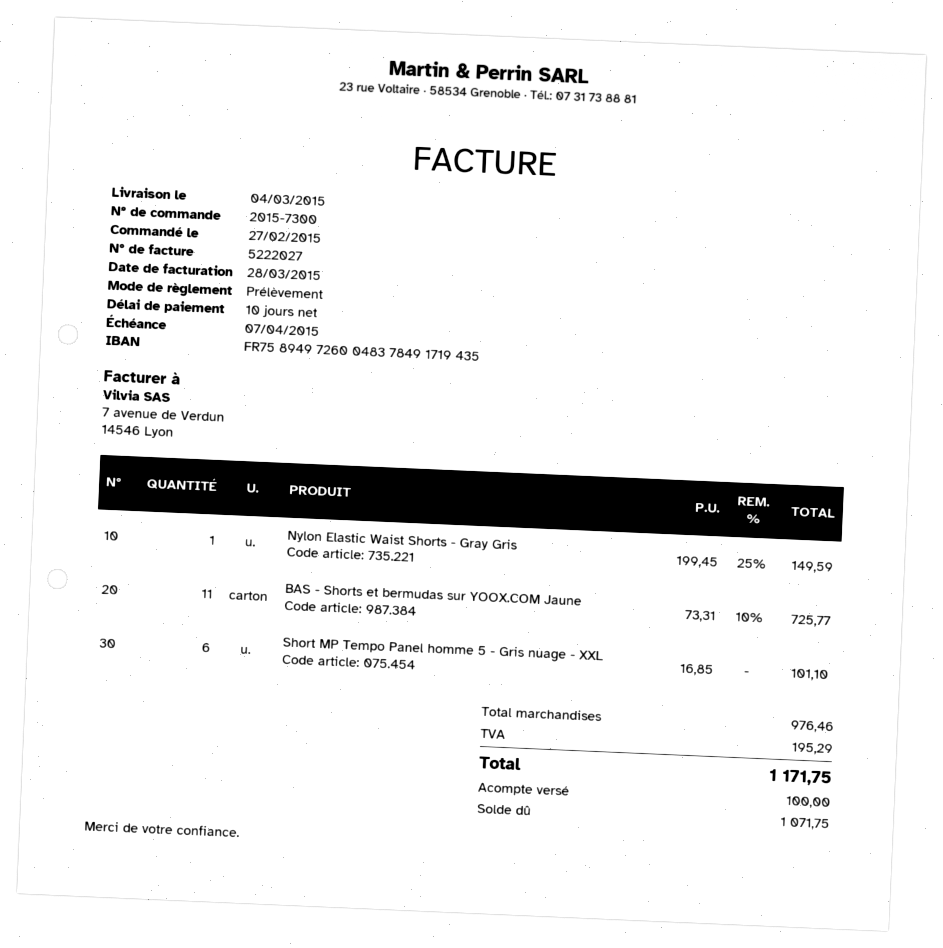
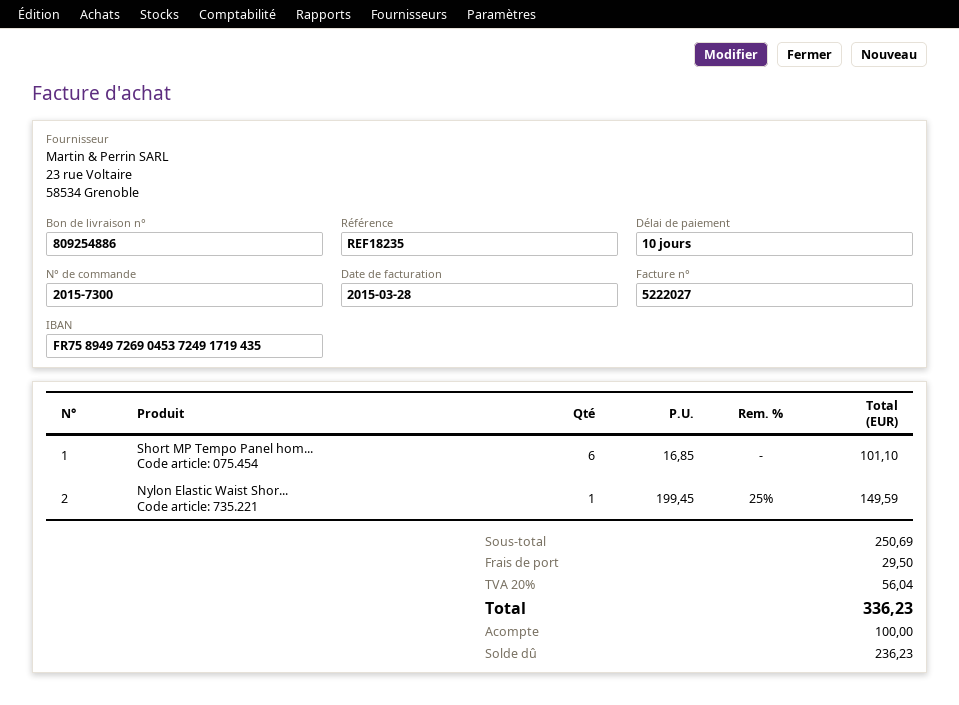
bank account: FR7589497260048378491719435 -> FR7589497269045372491719435
BAS - Shorts et bermudas sur YOOX.COM Jaune: 11 x 73.31 - 10% = 725.77 -> none
subtotal: 976.46 -> 250.69
shipping: none -> 29.50
tax: 195.29 -> 56.04
total: 1171.75 -> 336.23
balance: 1071.75 -> 236.23

